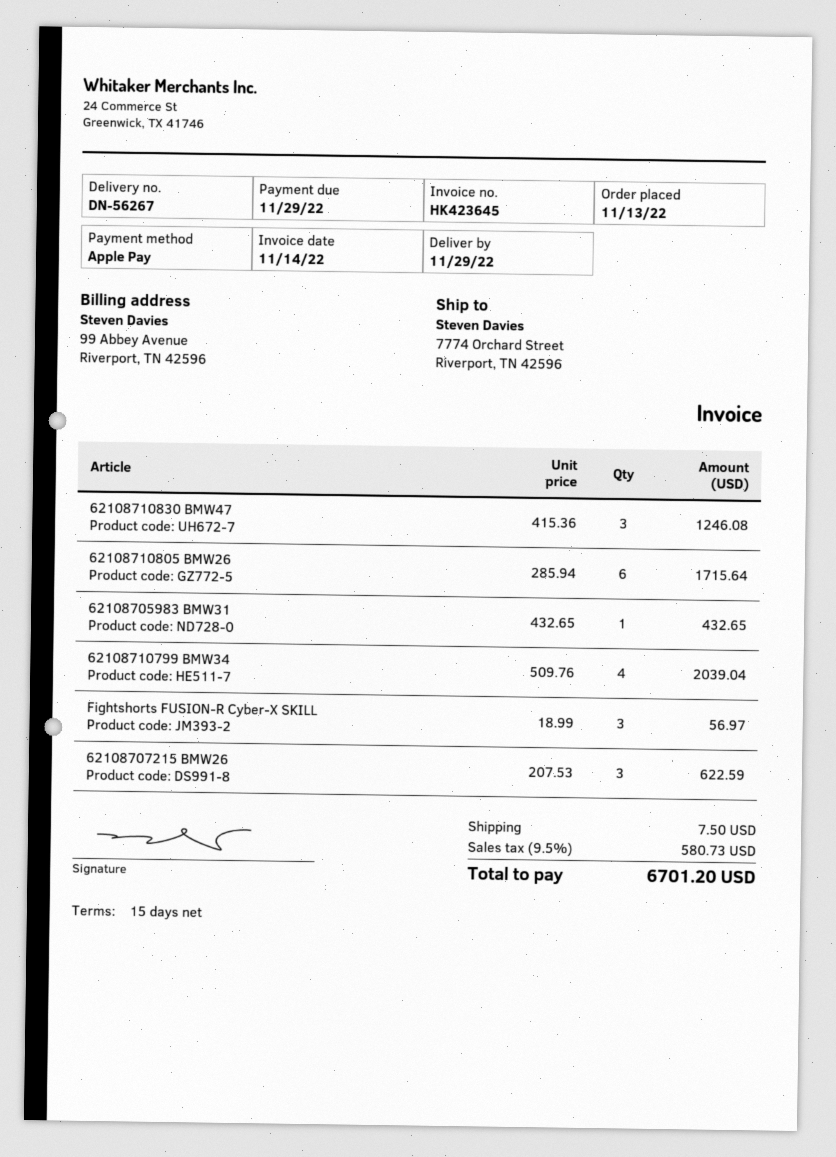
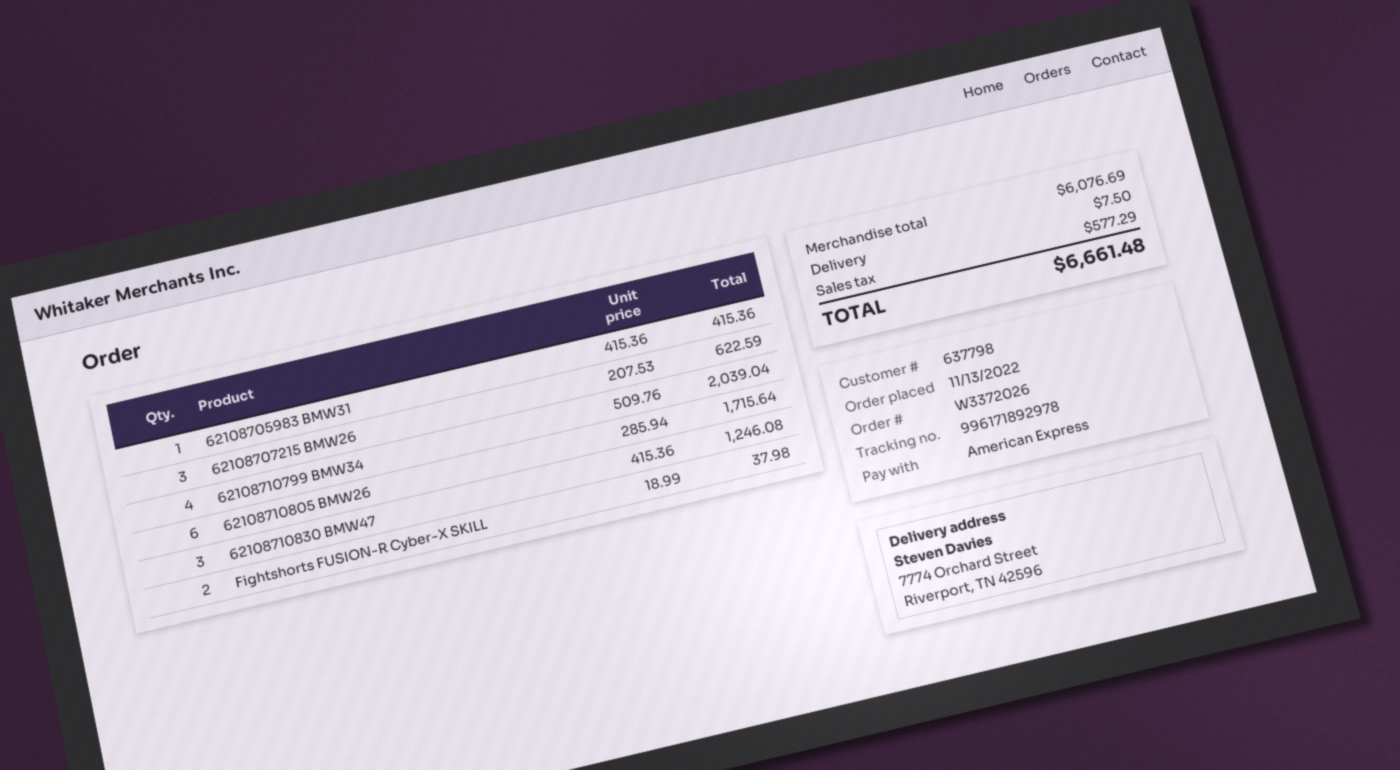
payment method: Apple Pay -> American Express
62108705983 BMW31: 1 x 432.65 = 432.65 -> 1 x 415.36 = 415.36
Fightshorts FUSION-R Cyber-X SKILL: 3 x 18.99 = 56.97 -> 2 x 18.99 = 37.98
tax: 580.73 -> 577.29
total: 6701.20 -> 6661.48

